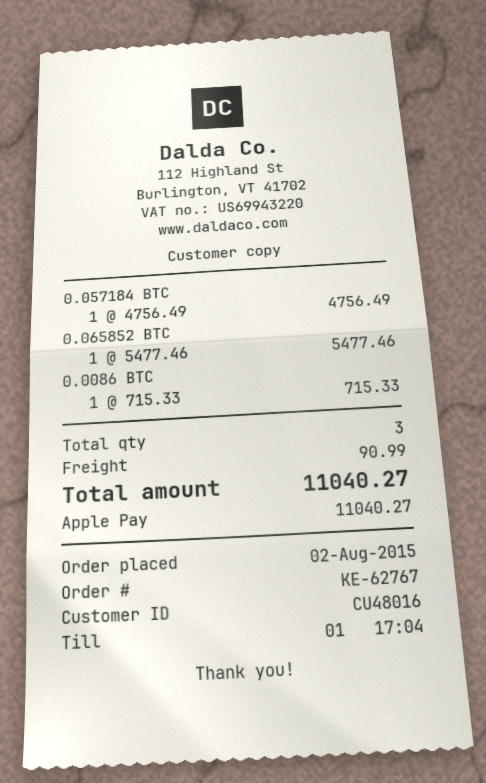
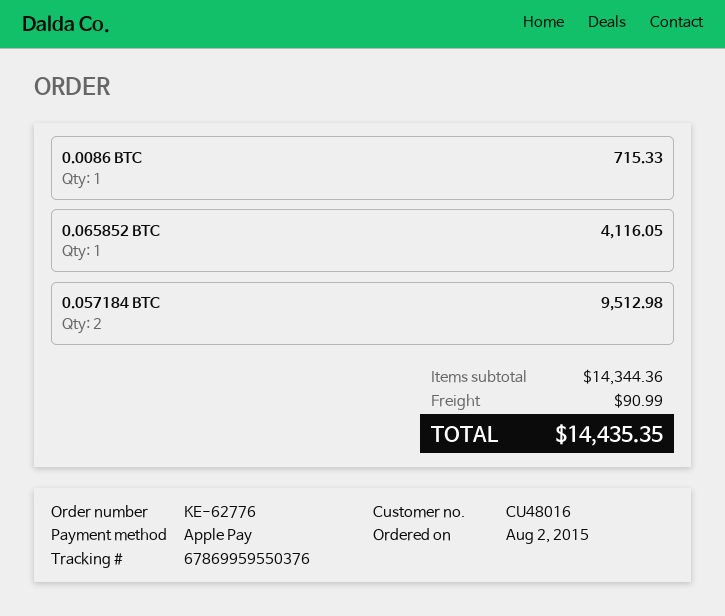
order number: KE-62767 -> KE-62776
0.057184 BTC: 1 for 4756.49 -> 2 for 9512.98
0.065852 BTC: 1 for 5477.46 -> 1 for 4116.05
total: 11040.27 -> 14435.35

